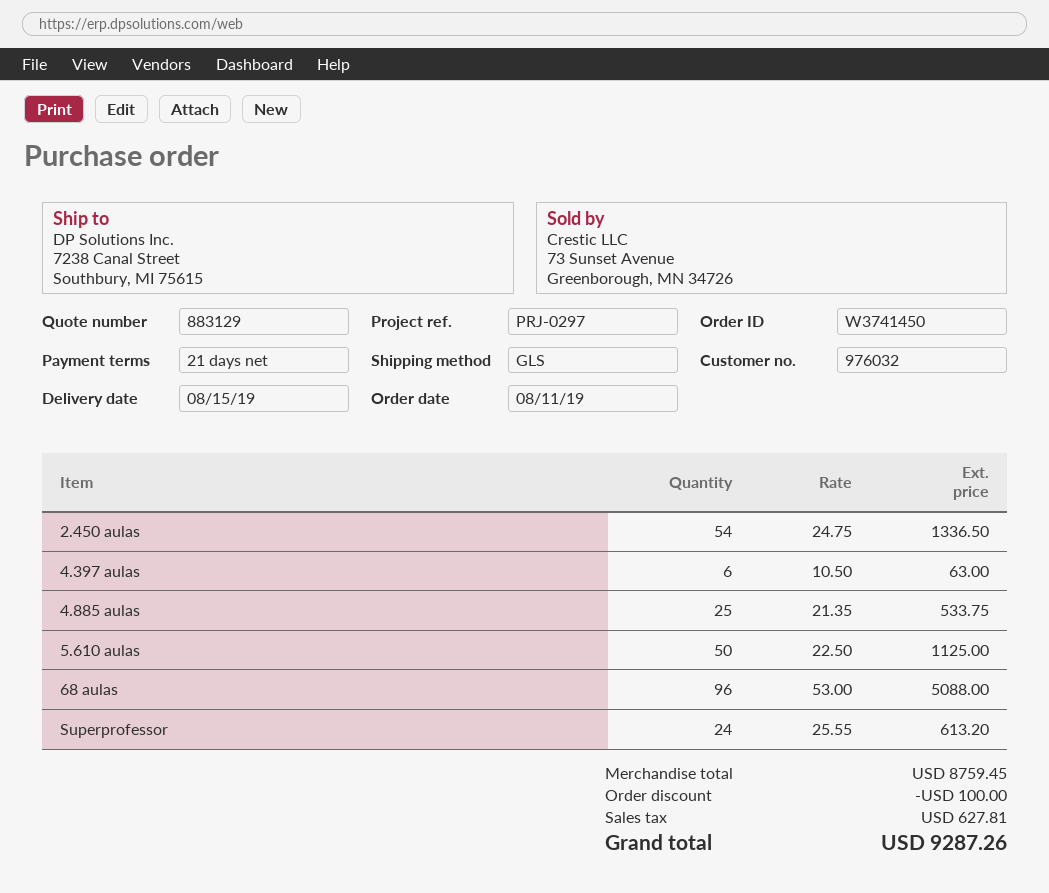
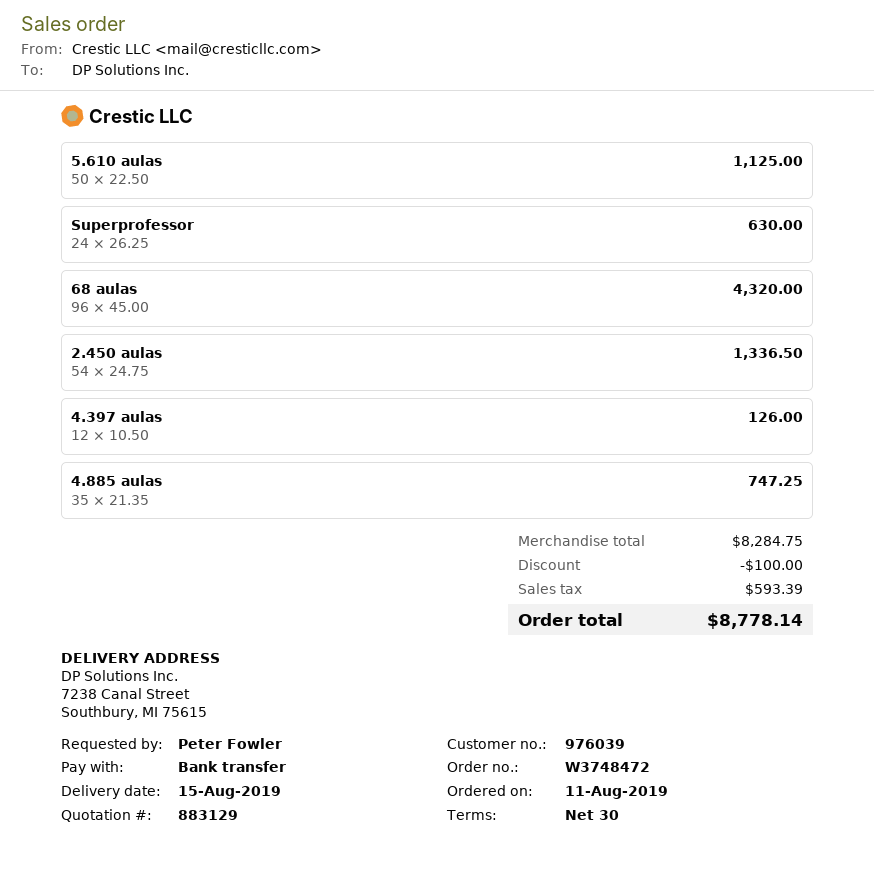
order number: W3741450 -> W3748472
payment terms: 21 days -> 30 days
customer number: 976032 -> 976039
4.397 aulas: 6 x 10.50 = 63.00 -> 12 x 10.50 = 126.00
4.885 aulas: 25 x 21.35 = 533.75 -> 35 x 21.35 = 747.25
68 aulas: 96 x 53.00 = 5088.00 -> 96 x 45.00 = 4320.00
Superprofessor: 24 x 25.55 = 613.20 -> 24 x 26.25 = 630.00
subtotal: 8759.45 -> 8284.75
tax: 627.81 -> 593.39
total: 9287.26 -> 8778.14

